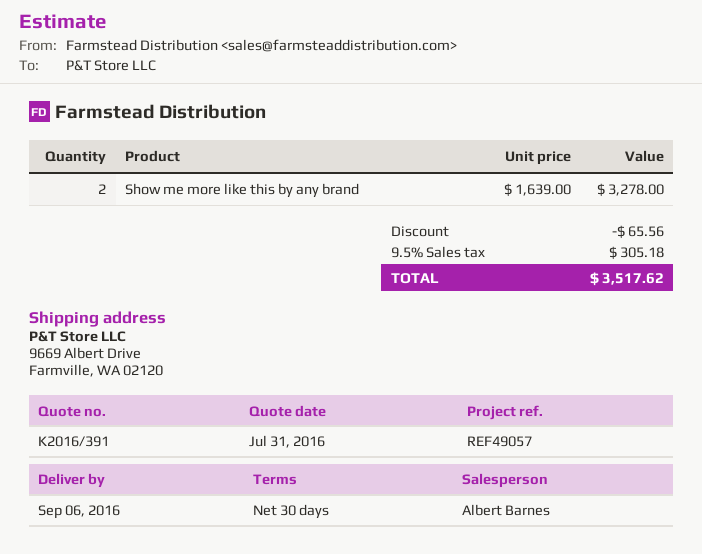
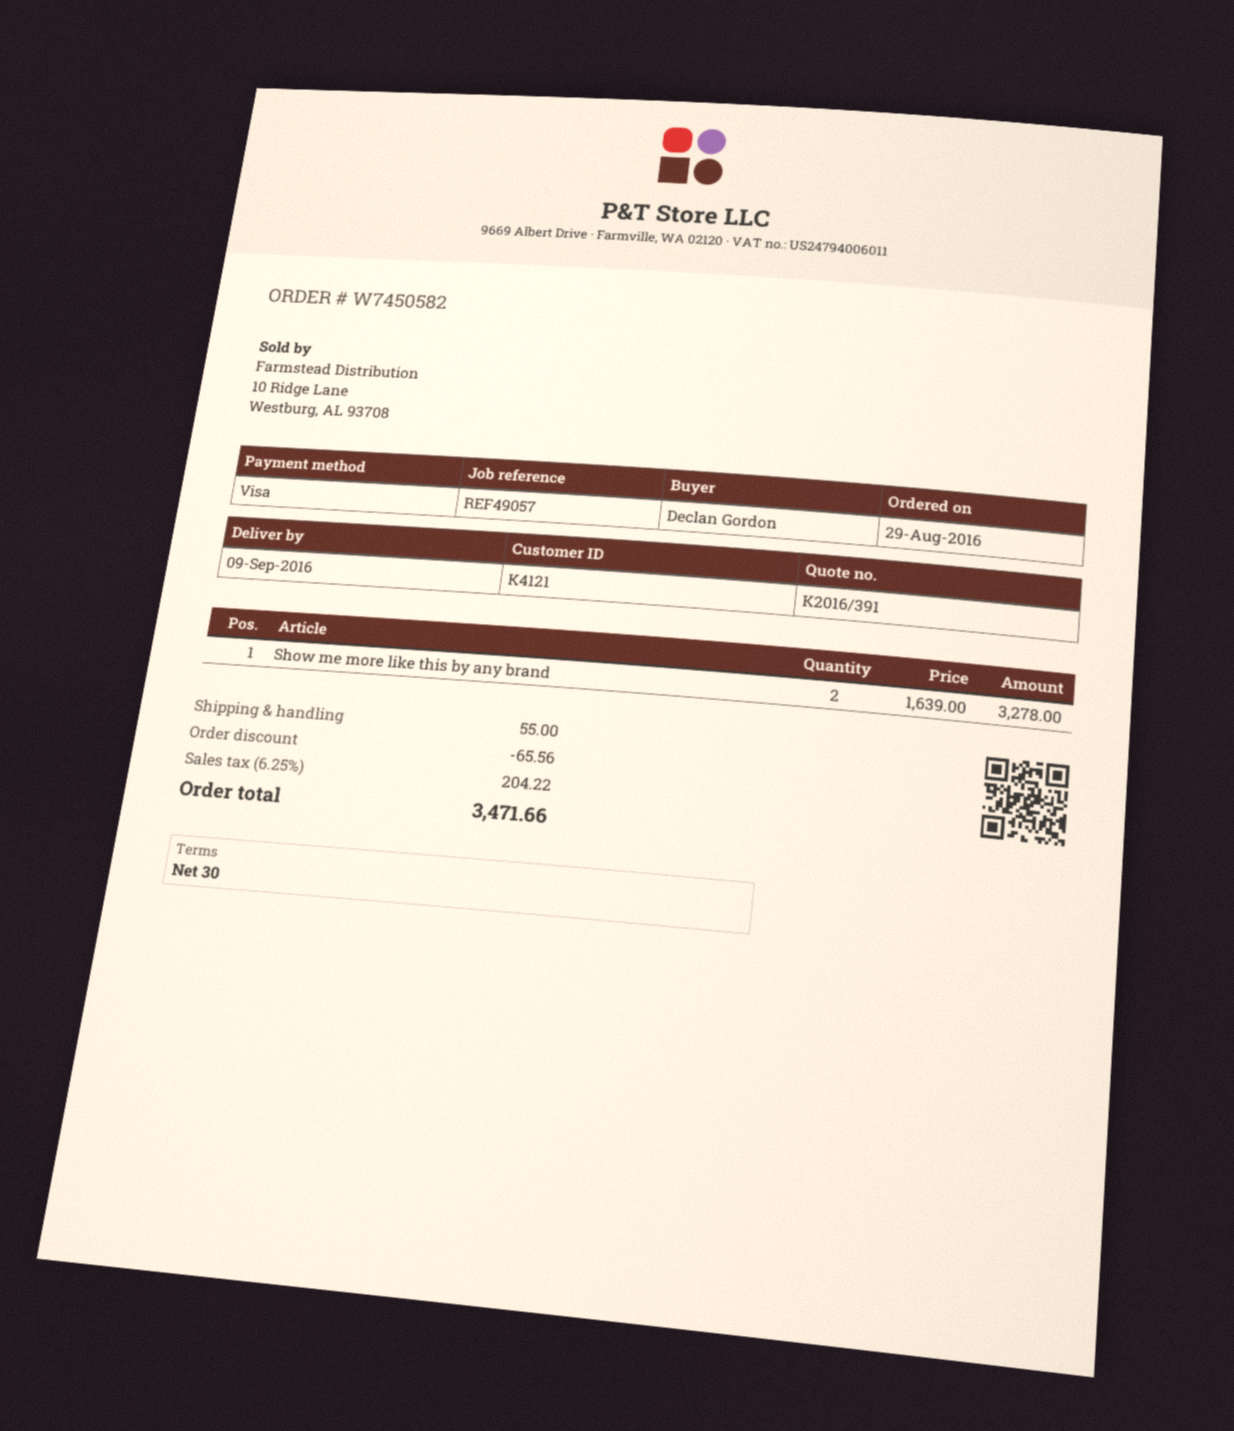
delivery date: 2016-09-06 -> 2016-09-09
shipping: none -> 55.00
tax: 9.5% = 305.18 -> 6.25% = 204.22
total: 3517.62 -> 3471.66

